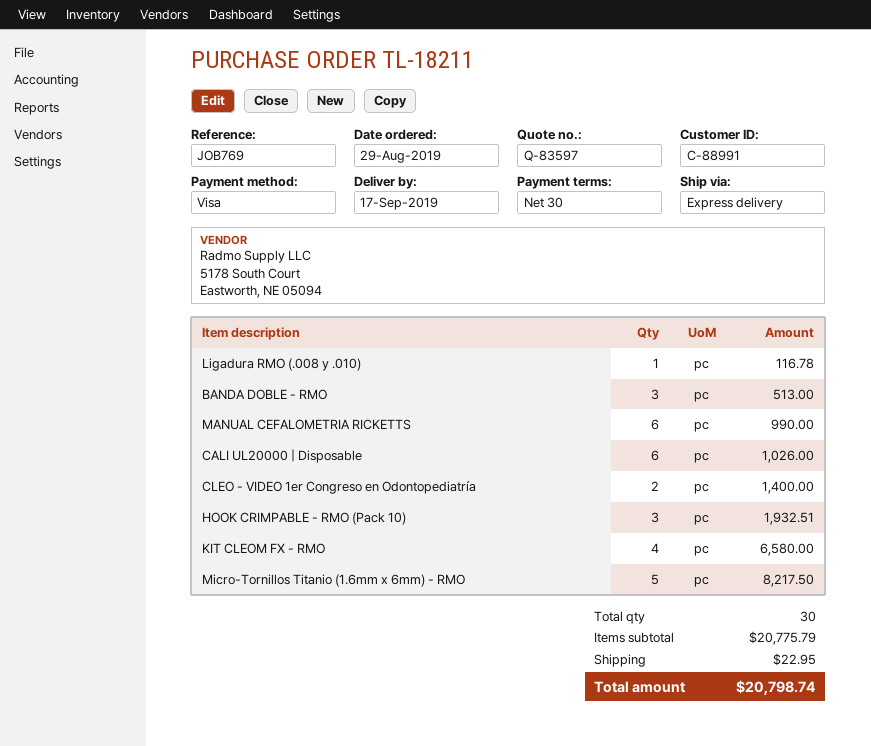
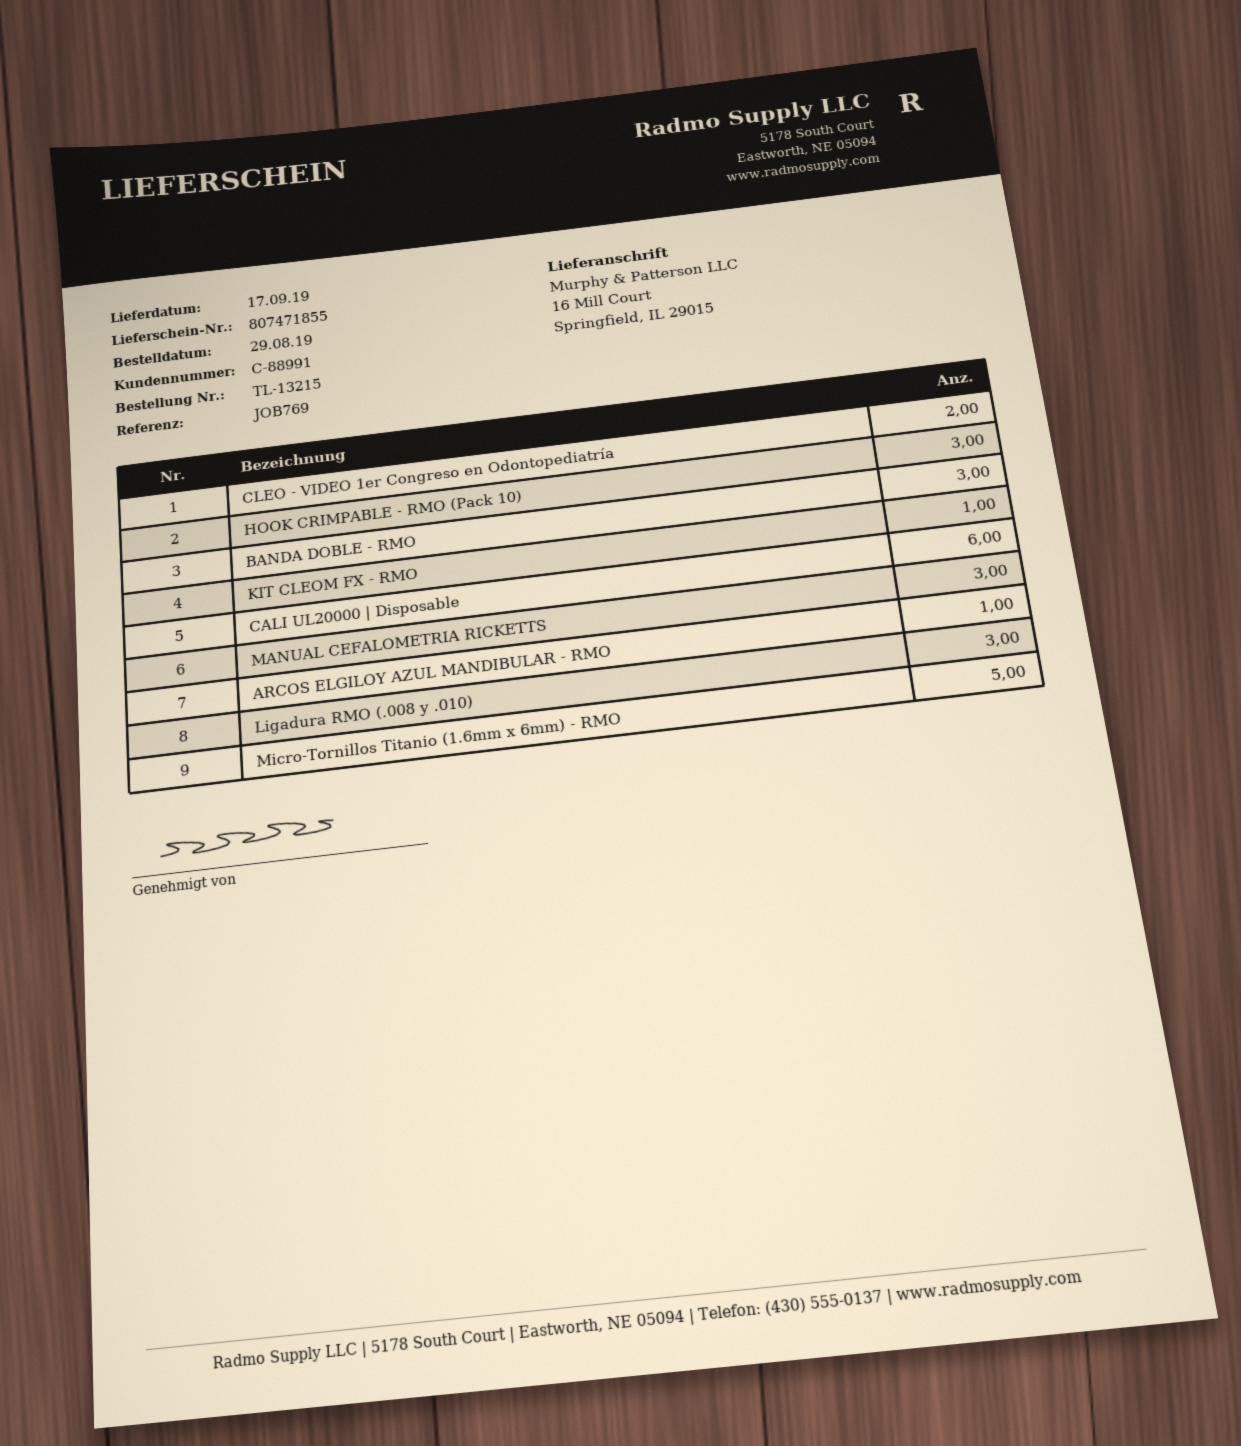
order number: TL-18211 -> TL-13215
Ligadura RMO (.008 y .010): 1 -> 3
MANUAL CEFALOMETRIA RICKETTS: 6 -> 3
KIT CLEOM FX - RMO: 4 -> 1
ARCOS ELGILOY AZUL MANDIBULAR - RMO: none -> 1

